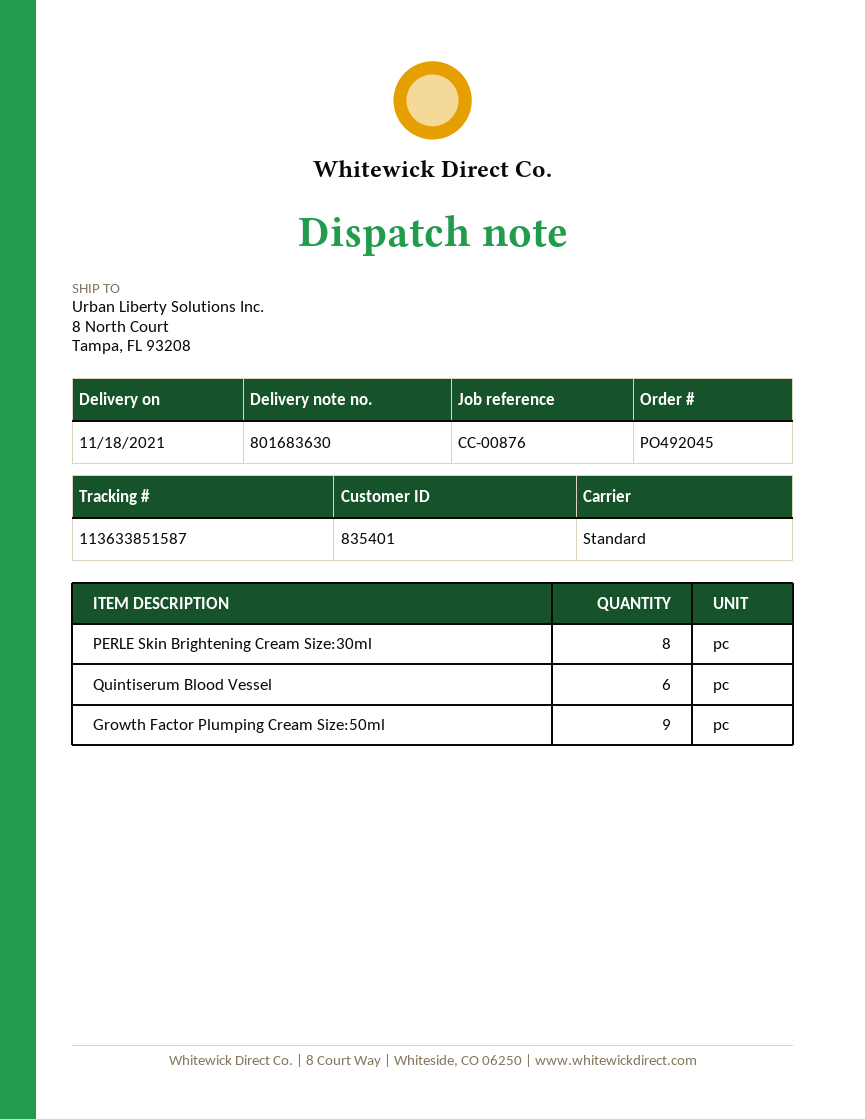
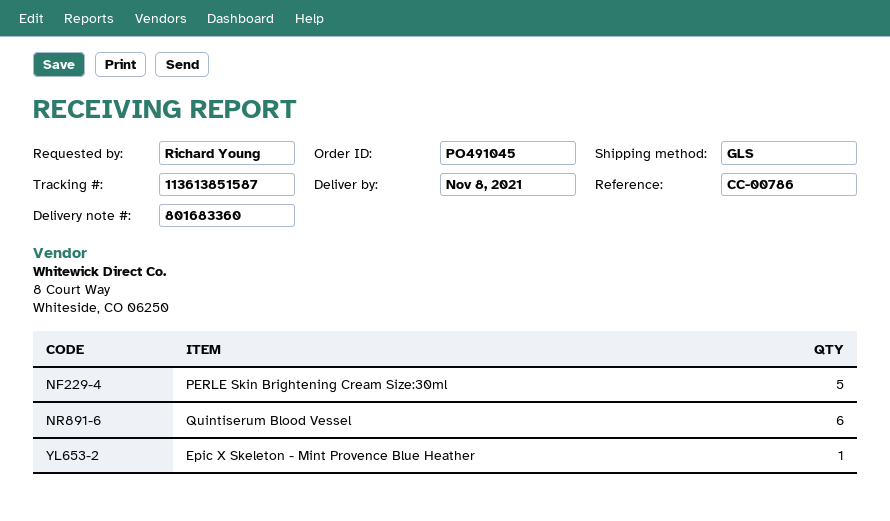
order number: PO492045 -> PO491045
delivery note number: 801683630 -> 801683360
delivery date: 2021-11-18 -> 2021-11-08
reference: CC-00876 -> CC-00786
shipping method: standard -> GLS
tracking number: 113633851587 -> 113613851587
PERLE Skin Brightening Cream Size:30ml: 8 -> 5
Growth Factor Plumping Cream Size:50ml: 9 -> none
Epic X Skeleton - Mint Provence Blue Heather: none -> 1

